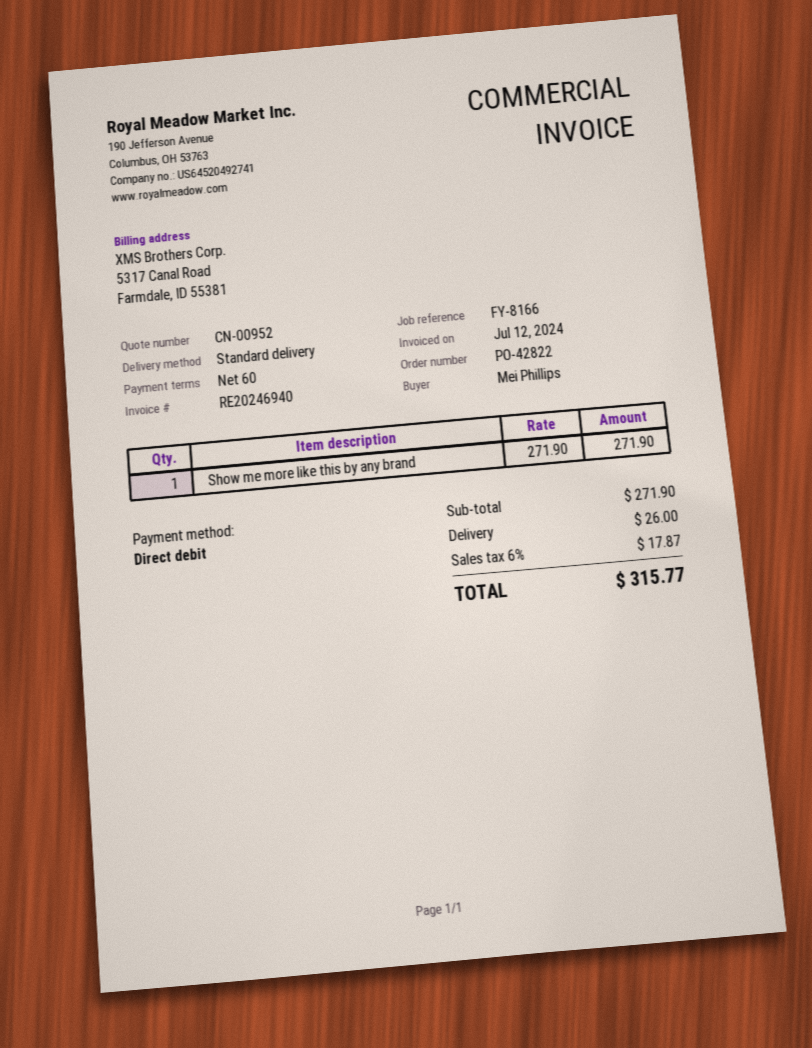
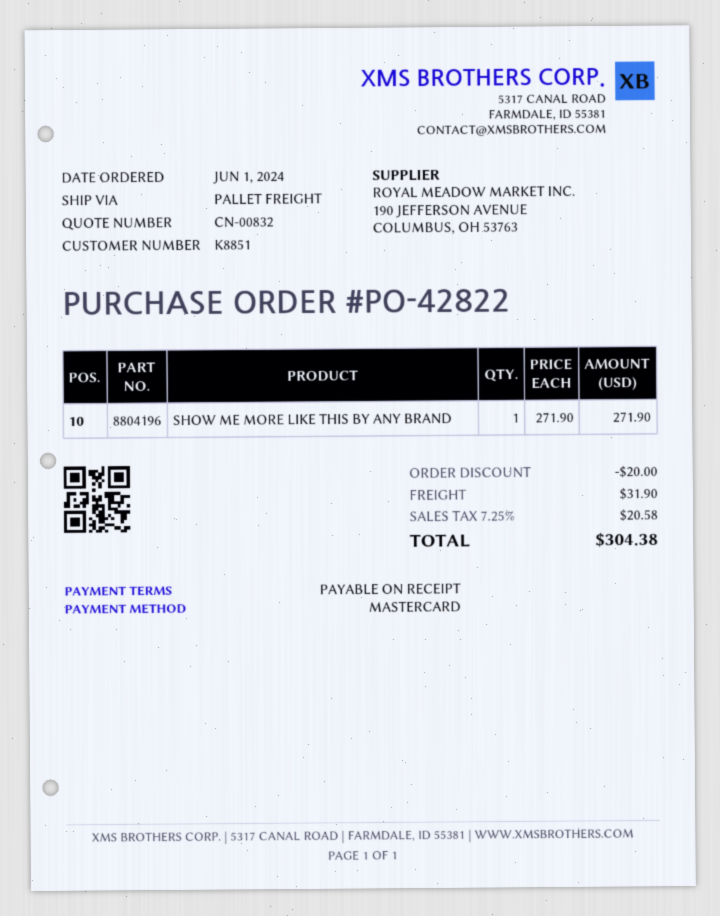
quote number: CN-00952 -> CN-00832
payment terms: 60 days -> on receipt
payment method: direct debit -> Mastercard
shipping method: standard -> pallet freight
discount: none -> 20.00
shipping: 26.00 -> 31.90
tax: 6% = 17.87 -> 7.25% = 20.58
total: 315.77 -> 304.38

